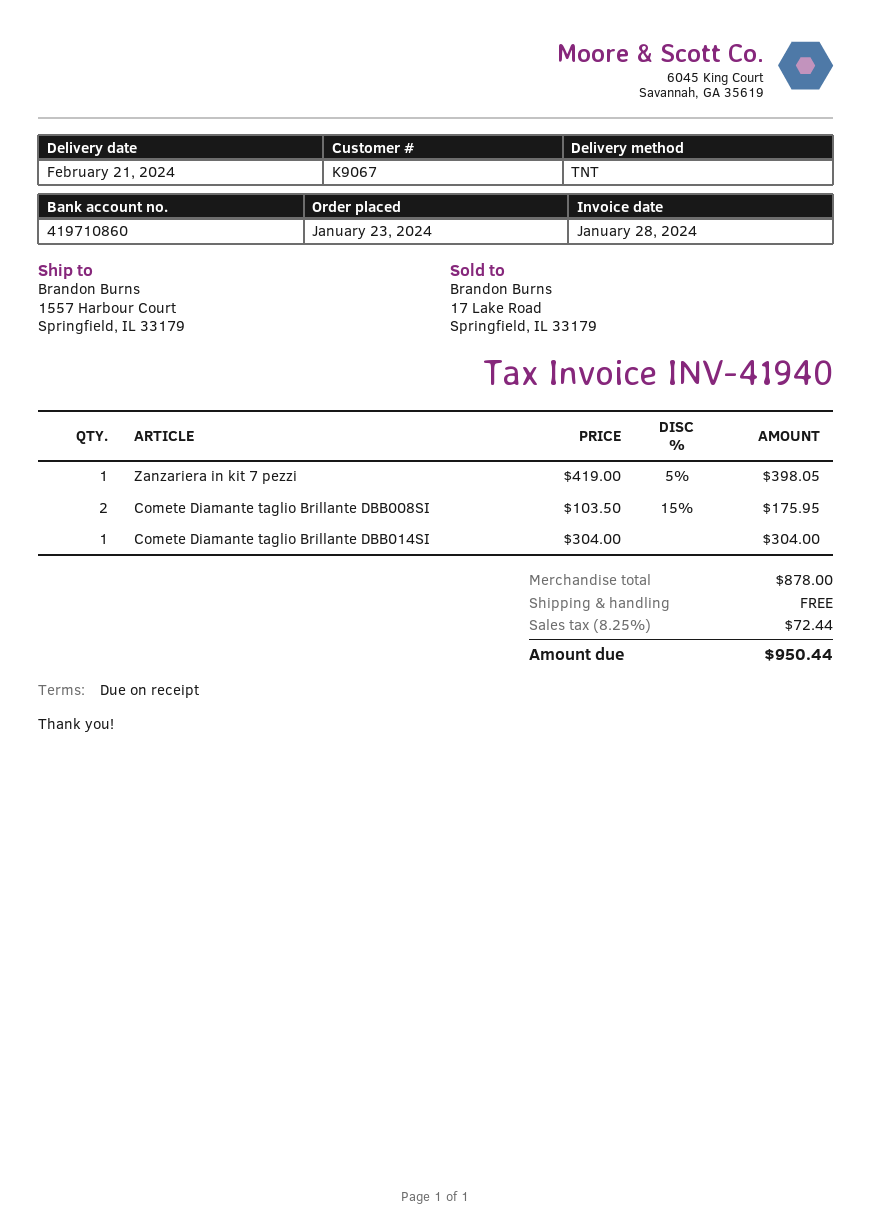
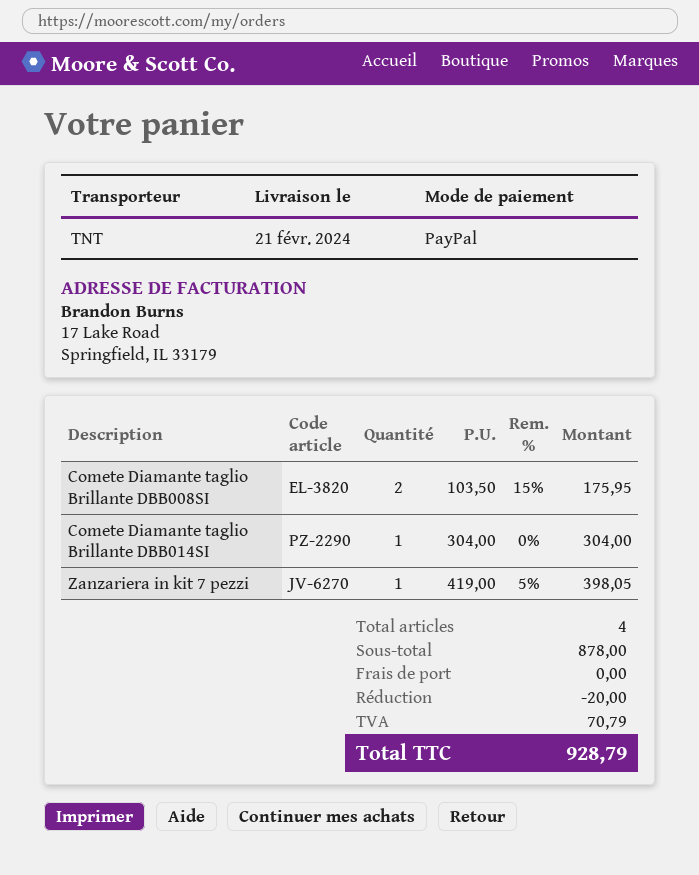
discount: none -> 20.00
tax: 72.44 -> 70.79
total: 950.44 -> 928.79

